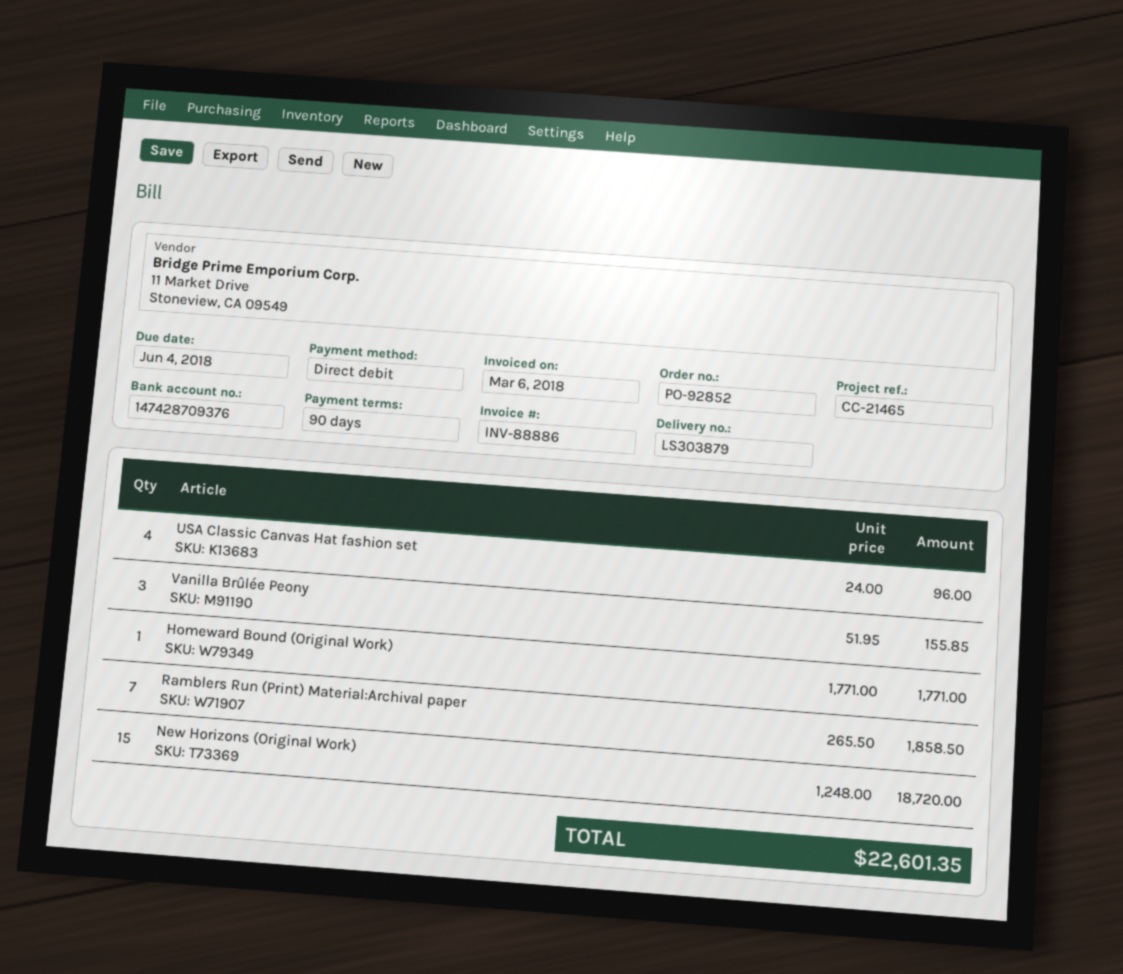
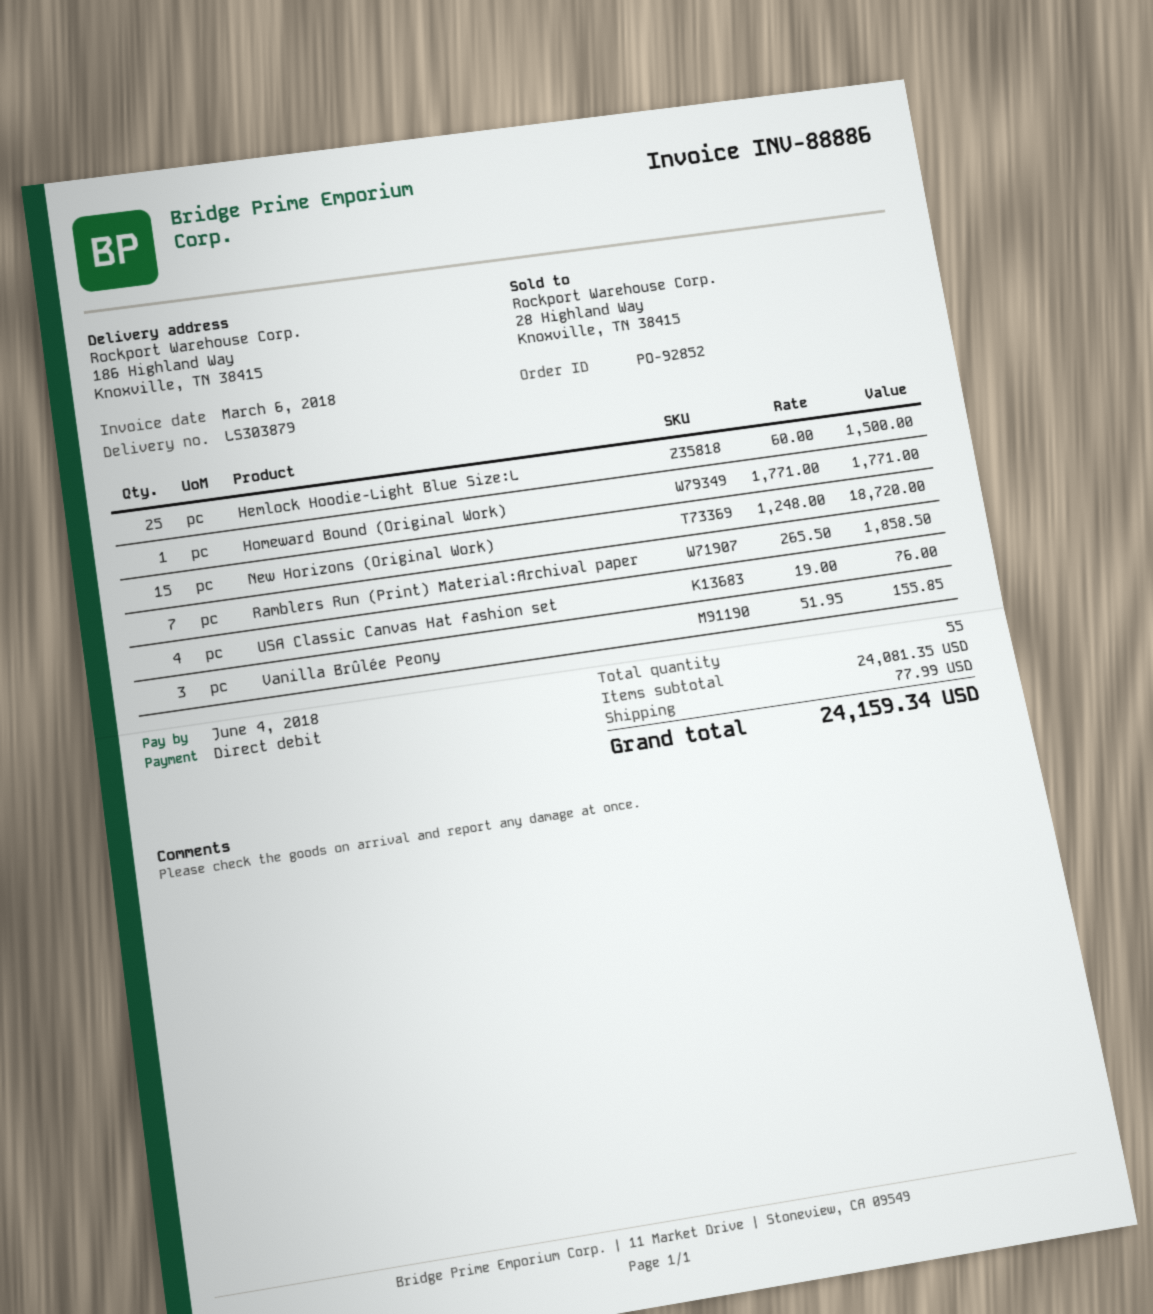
USA Classic Canvas Hat fashion set: 4 x 24.00 = 96.00 -> 4 x 19.00 = 76.00
Hemlock Hoodie-Light Blue Size:L: none -> 25 x 60.00 = 1500.00
shipping: none -> 77.99
total: 22601.35 -> 24159.34

